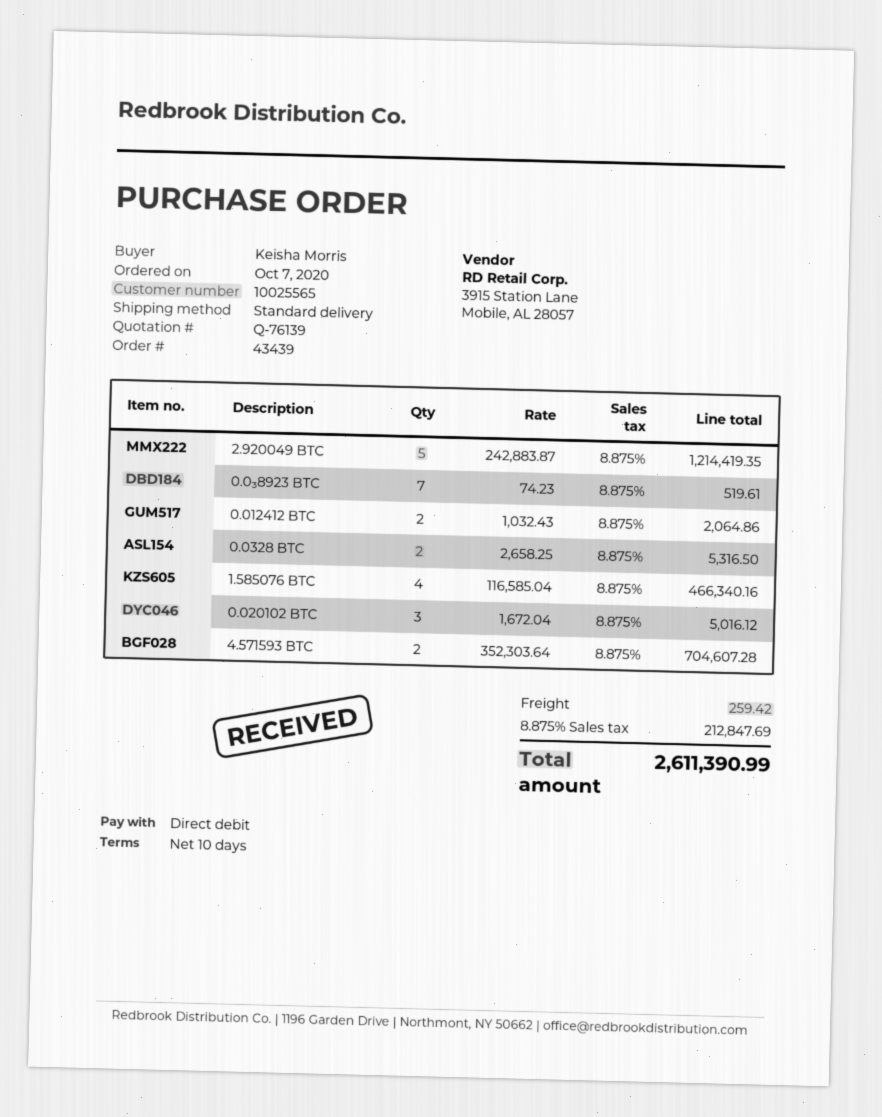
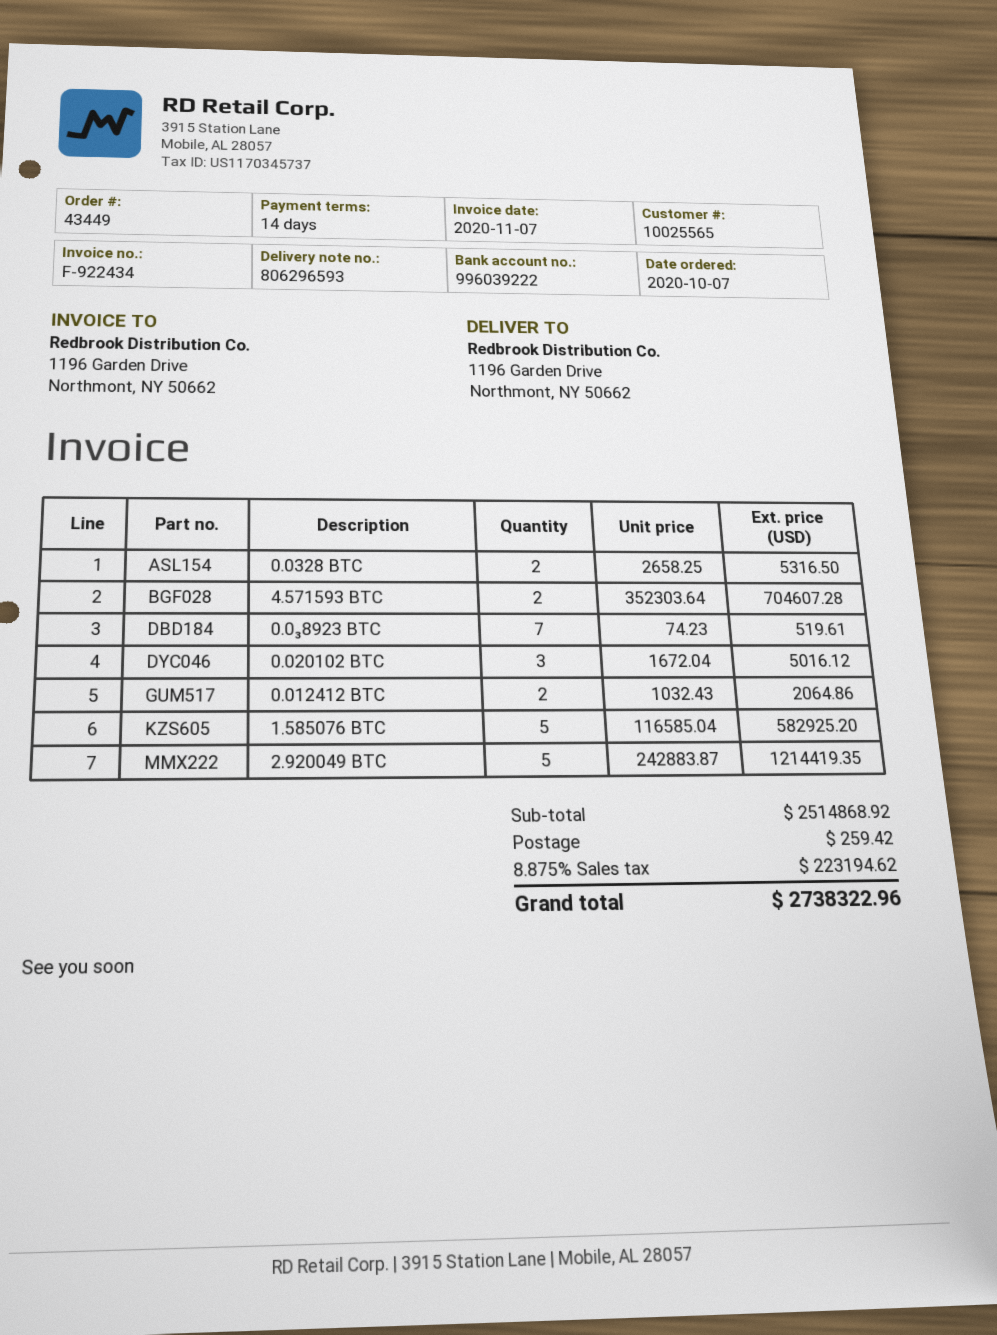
order number: 43439 -> 43449
payment terms: 10 days -> 14 days
1.585076 BTC: 4 x 116585.04 = 466340.16 -> 5 x 116585.04 = 582925.20
tax: 8.875% = 212847.69 -> 8.875% = 223194.62
total: 2611390.99 -> 2738322.96

